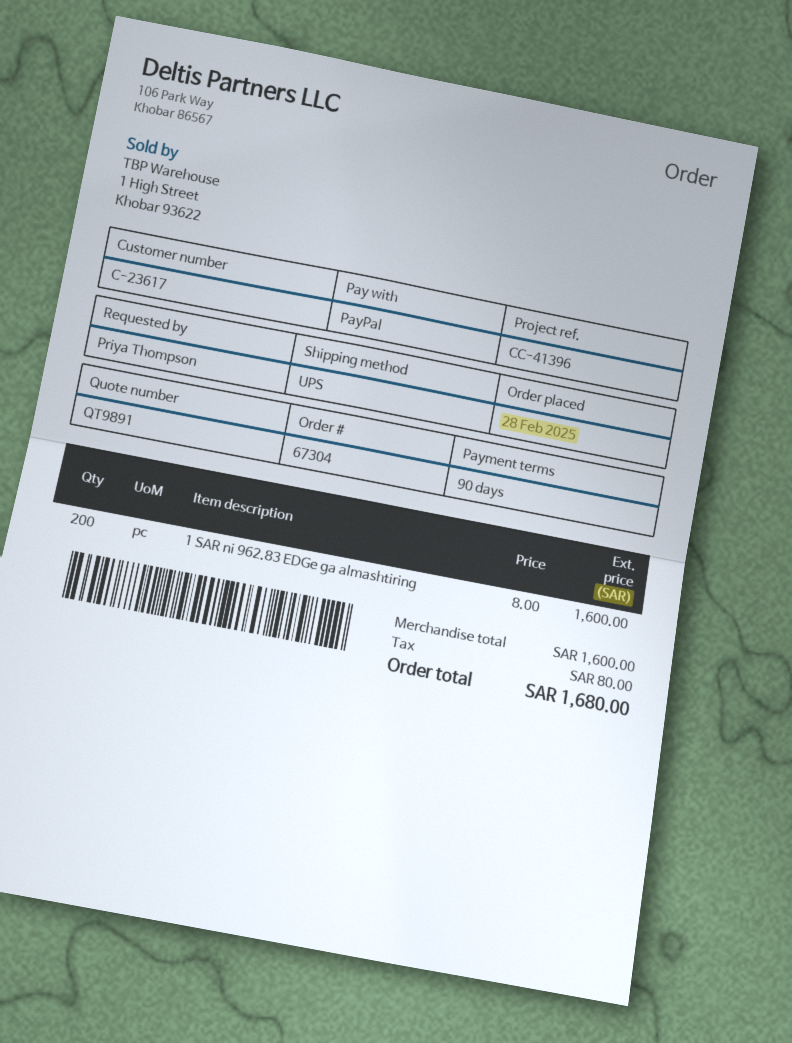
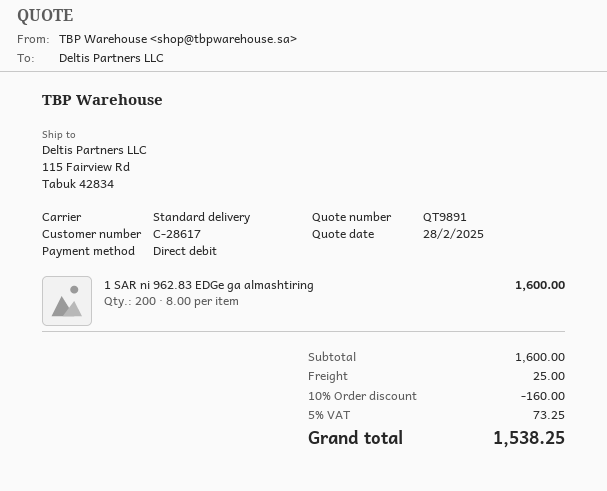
customer number: C-23617 -> C-28617
payment method: PayPal -> direct debit
shipping method: UPS -> standard
discount: none -> 10% = 160.00
shipping: none -> 25.00
tax: 80.00 -> 73.25
total: 1680.00 -> 1538.25

